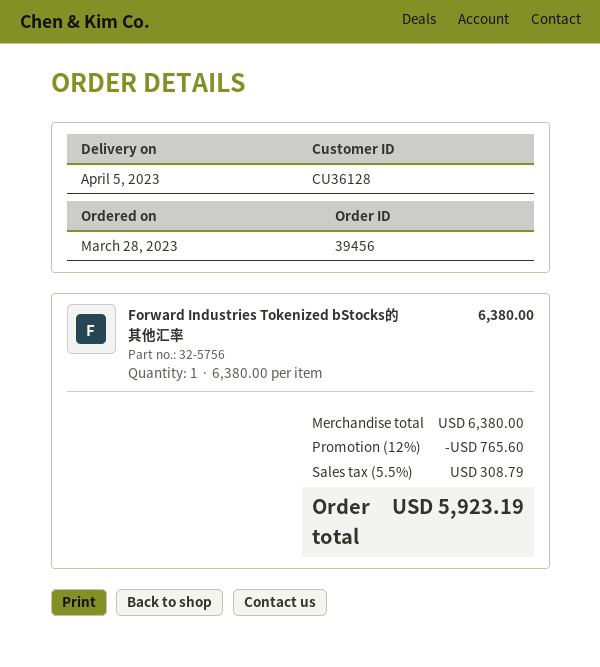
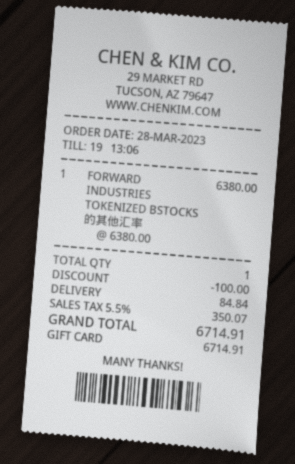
discount: 765.60 -> 100.00
shipping: none -> 84.84
tax: 5.5% = 308.79 -> 5.5% = 350.07
total: 5923.19 -> 6714.91

